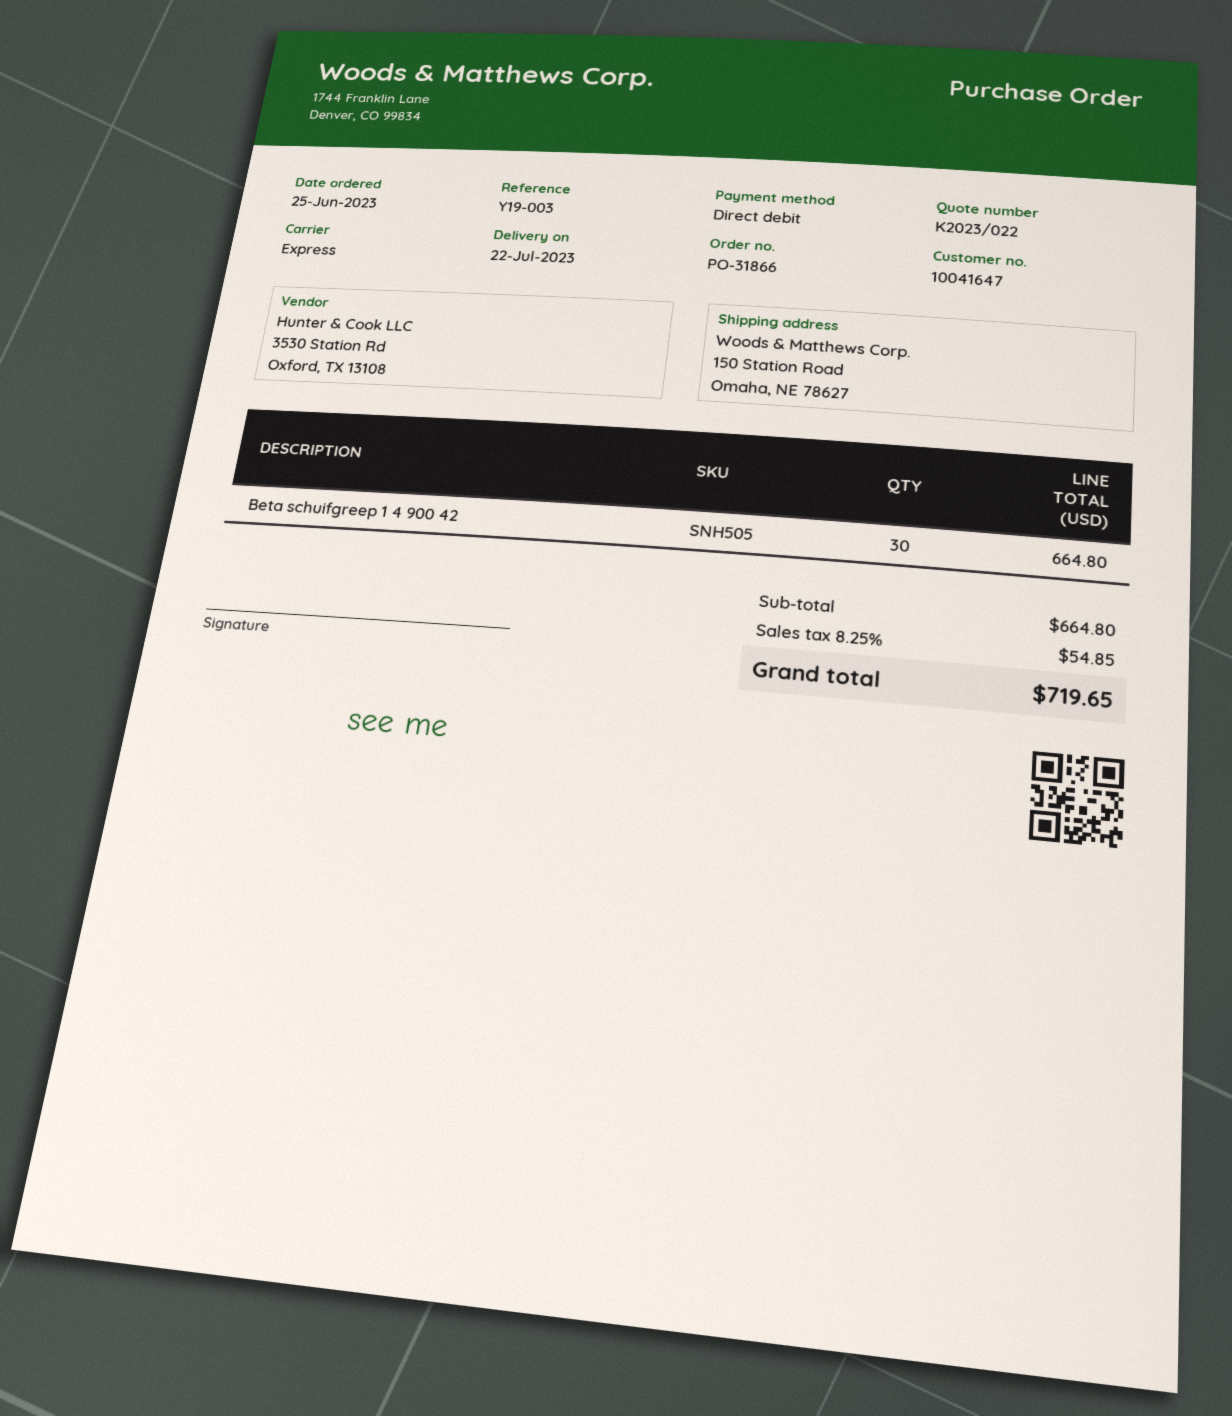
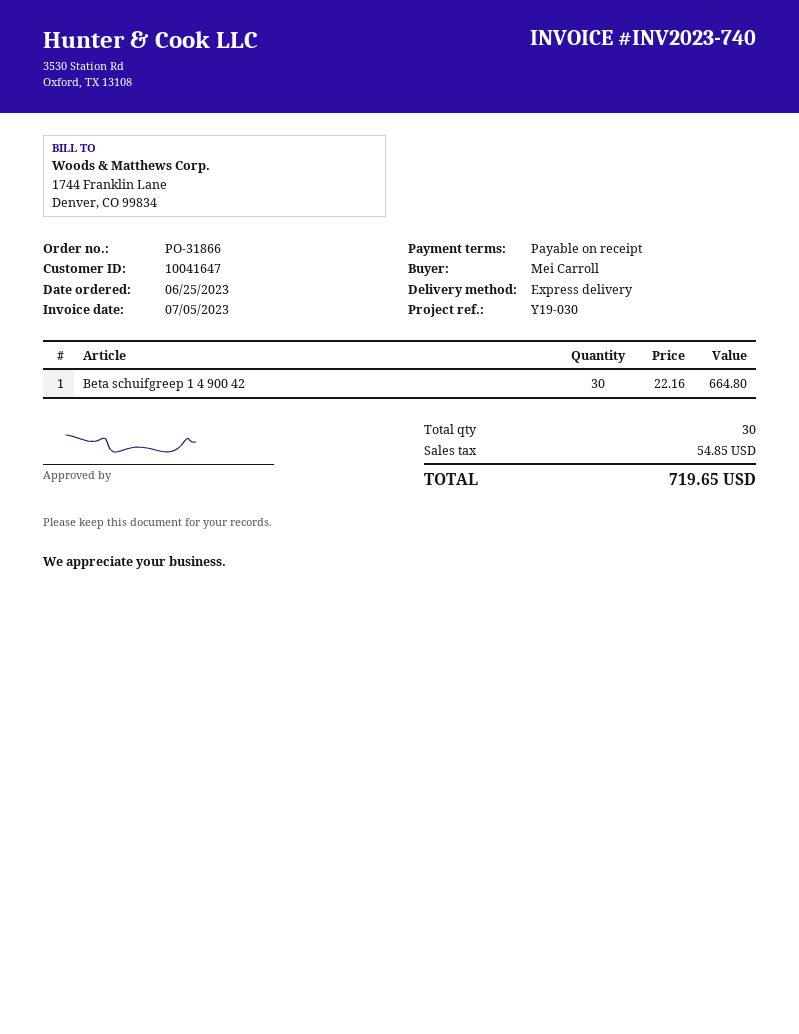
reference: Y19-003 -> Y19-030

